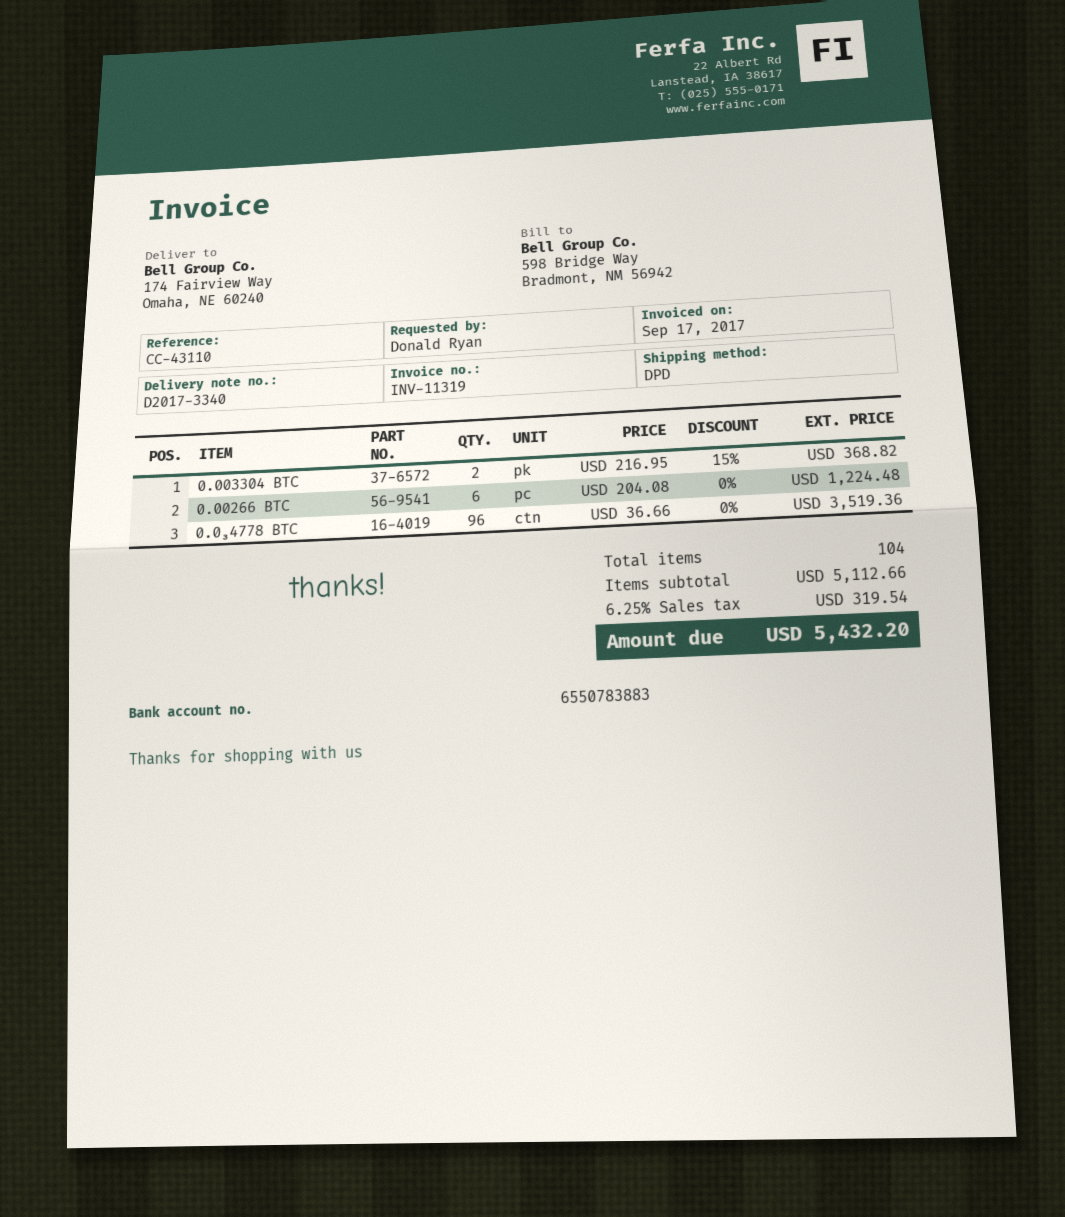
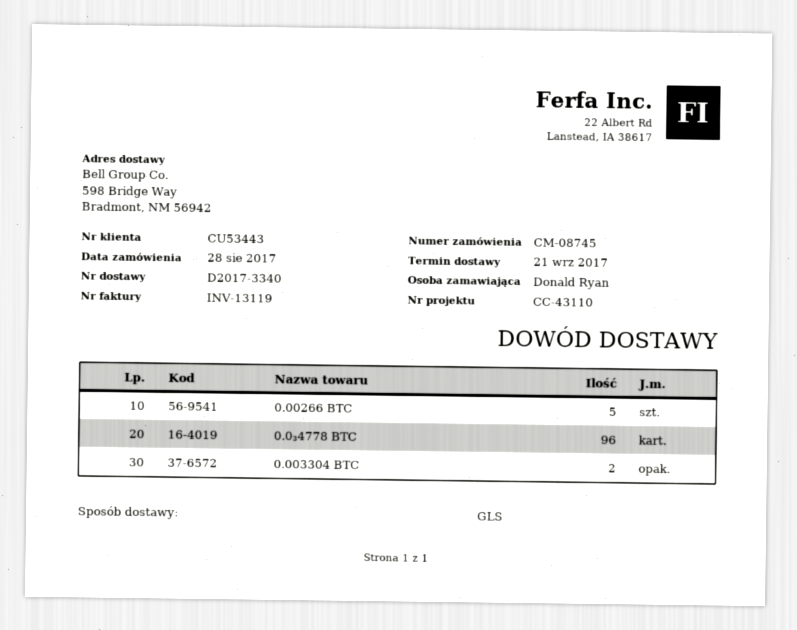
invoice number: INV-11319 -> INV-13119
shipping method: DPD -> GLS
ship to: 174 Fairview Way, Omaha, NE 60240 -> 598 Bridge Way, Bradmont, NM 56942
0.00266 BTC: 6 -> 5

